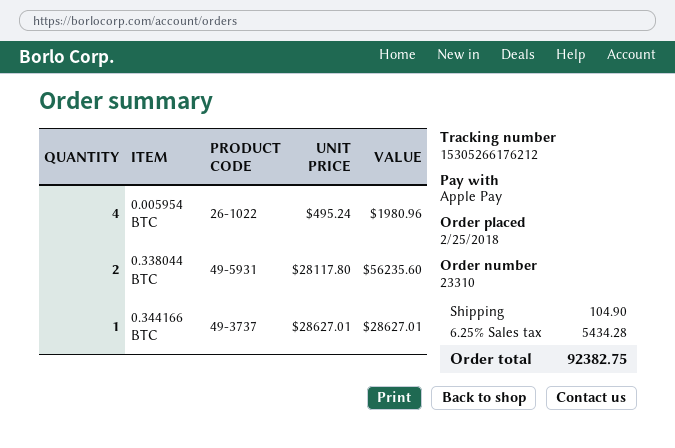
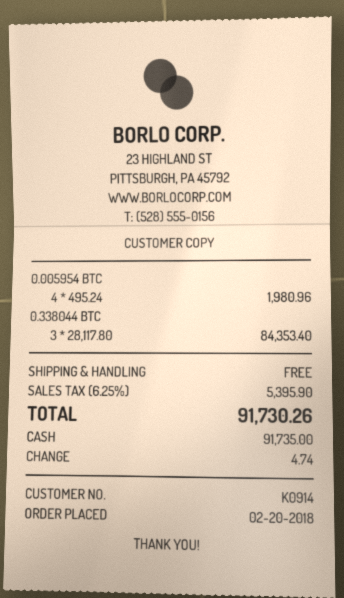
order date: 2018-02-25 -> 2018-02-20
payment method: Apple Pay -> cash
0.338044 BTC: 2 x 28117.80 = 56235.60 -> 3 x 28117.80 = 84353.40
0.344166 BTC: 1 x 28627.01 = 28627.01 -> none
shipping: 104.90 -> 0.00
tax: 6.25% = 5434.28 -> 6.25% = 5395.90
total: 92382.75 -> 91730.26

